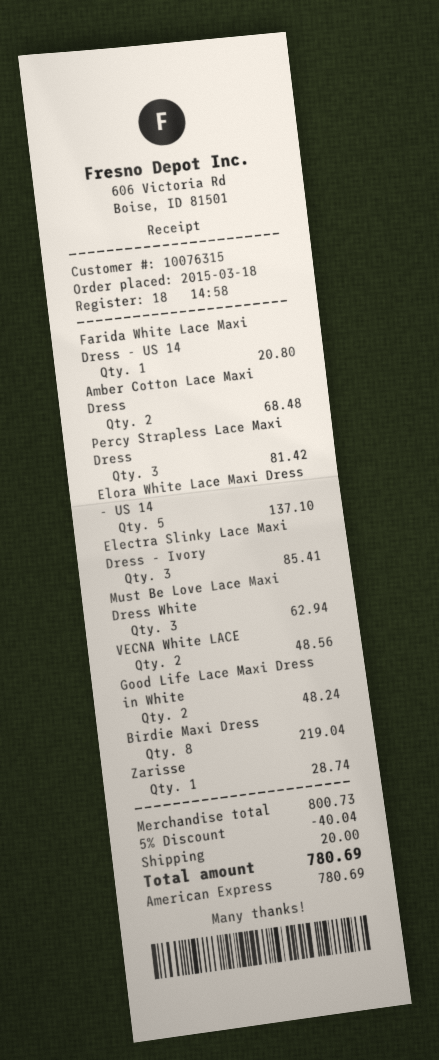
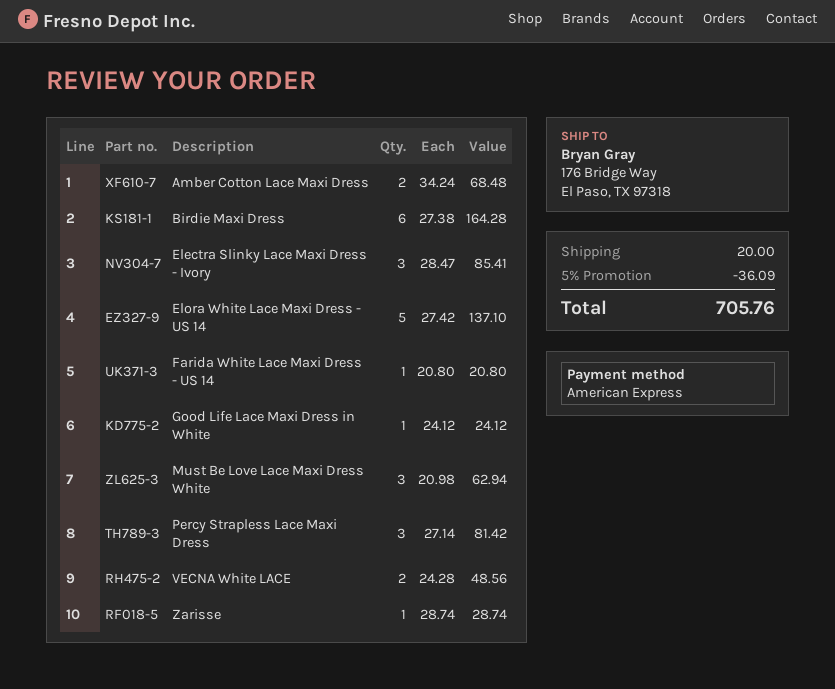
Good Life Lace Maxi Dress in White: 2 for 48.24 -> 1 for 24.12
Birdie Maxi Dress: 8 for 219.04 -> 6 for 164.28
discount: 5% = 40.04 -> 5% = 36.09
total: 780.69 -> 705.76

